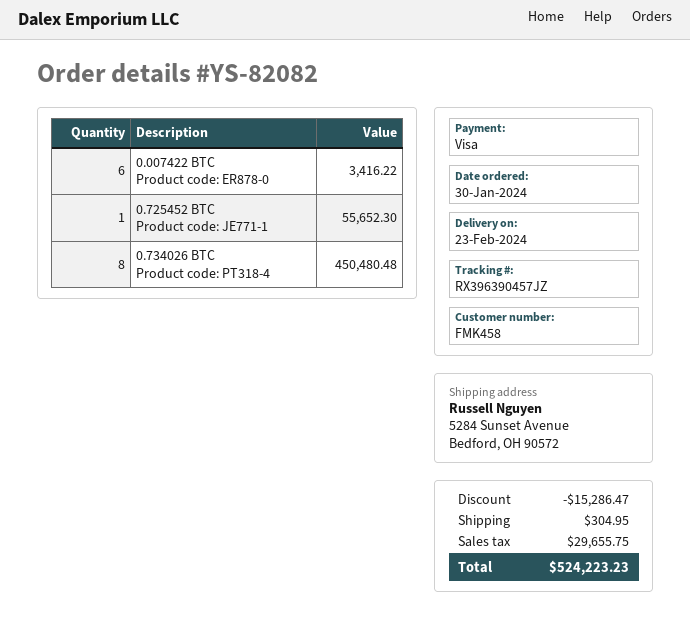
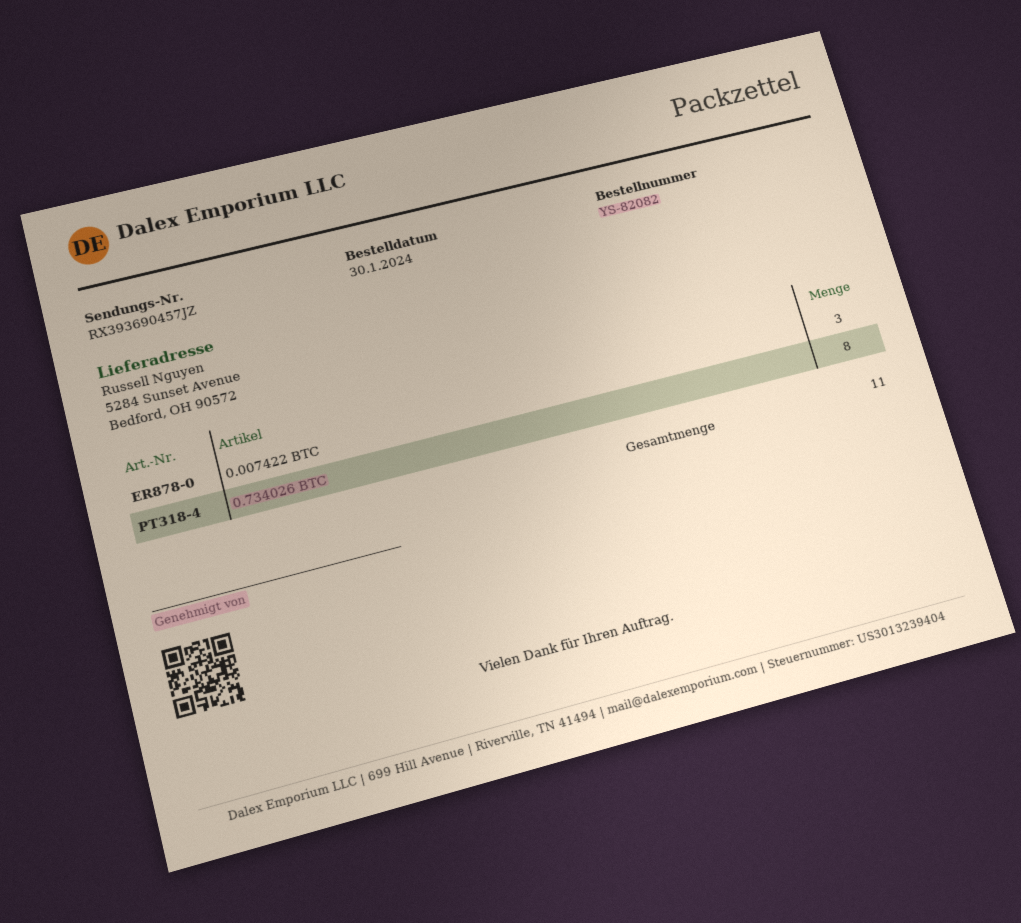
tracking number: RX396390457JZ -> RX393690457JZ
0.007422 BTC: 6 -> 3
0.725452 BTC: 1 -> none

